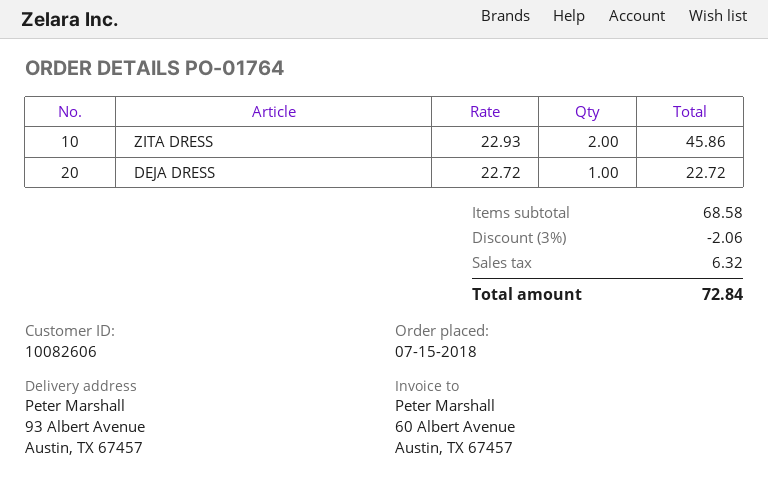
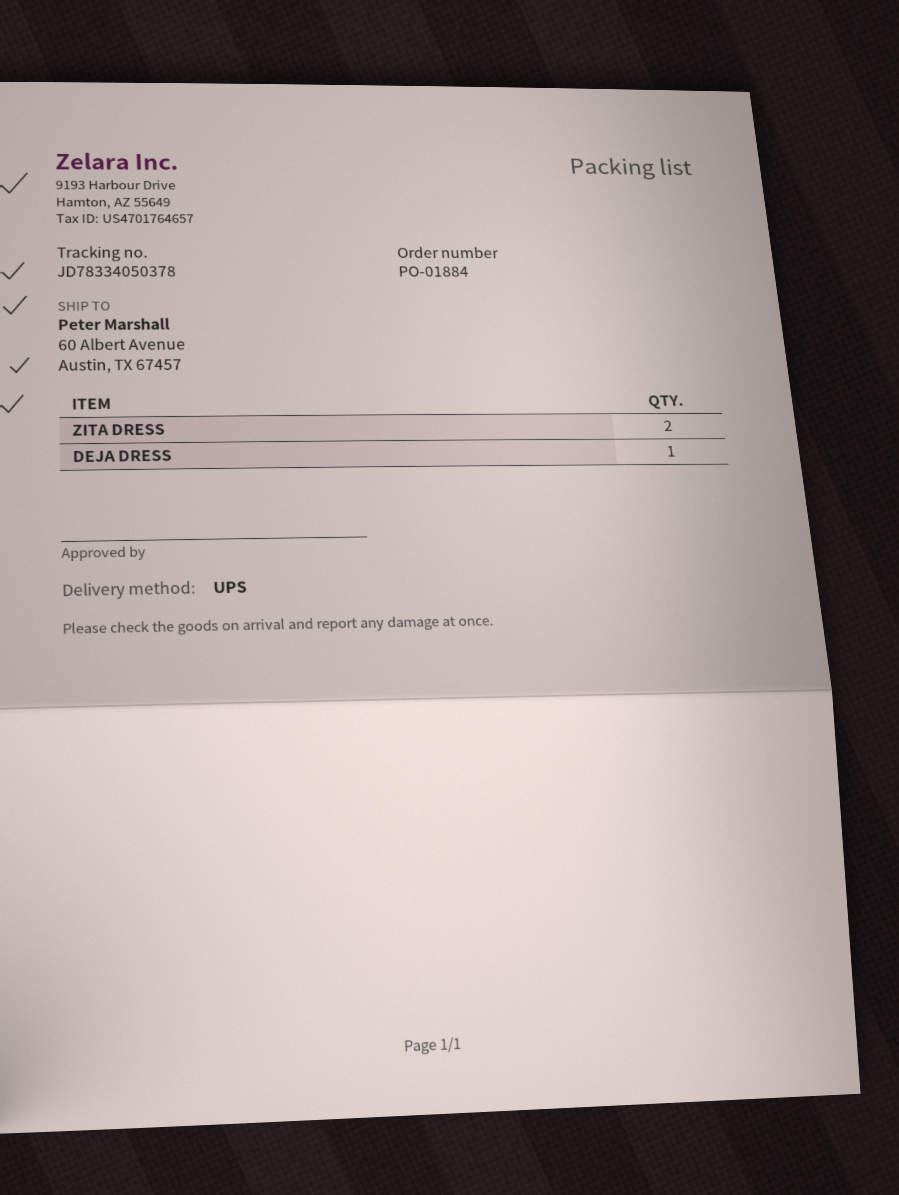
order number: PO-01764 -> PO-01884
ship to: 93 Albert Avenue, Austin, TX 67457 -> 60 Albert Avenue, Austin, TX 67457

